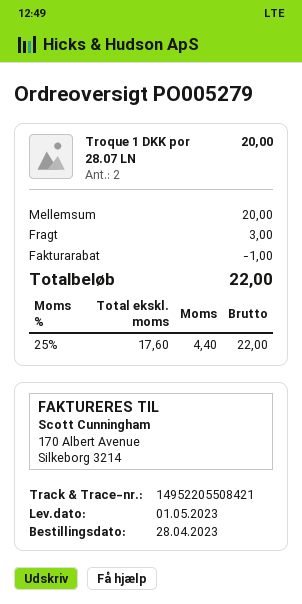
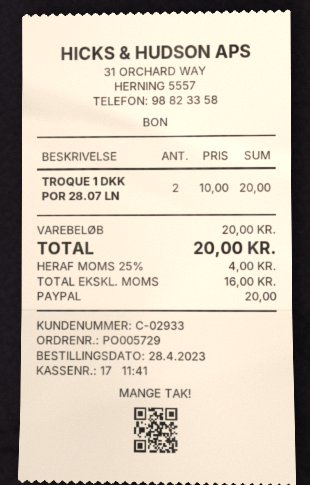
order number: PO005279 -> PO005729
discount: 1.00 -> none
shipping: 3.00 -> none
net: 17.60 -> 16.00
tax: 25% = 4.40 -> 25% = 4.00
total: 22.00 -> 20.00

